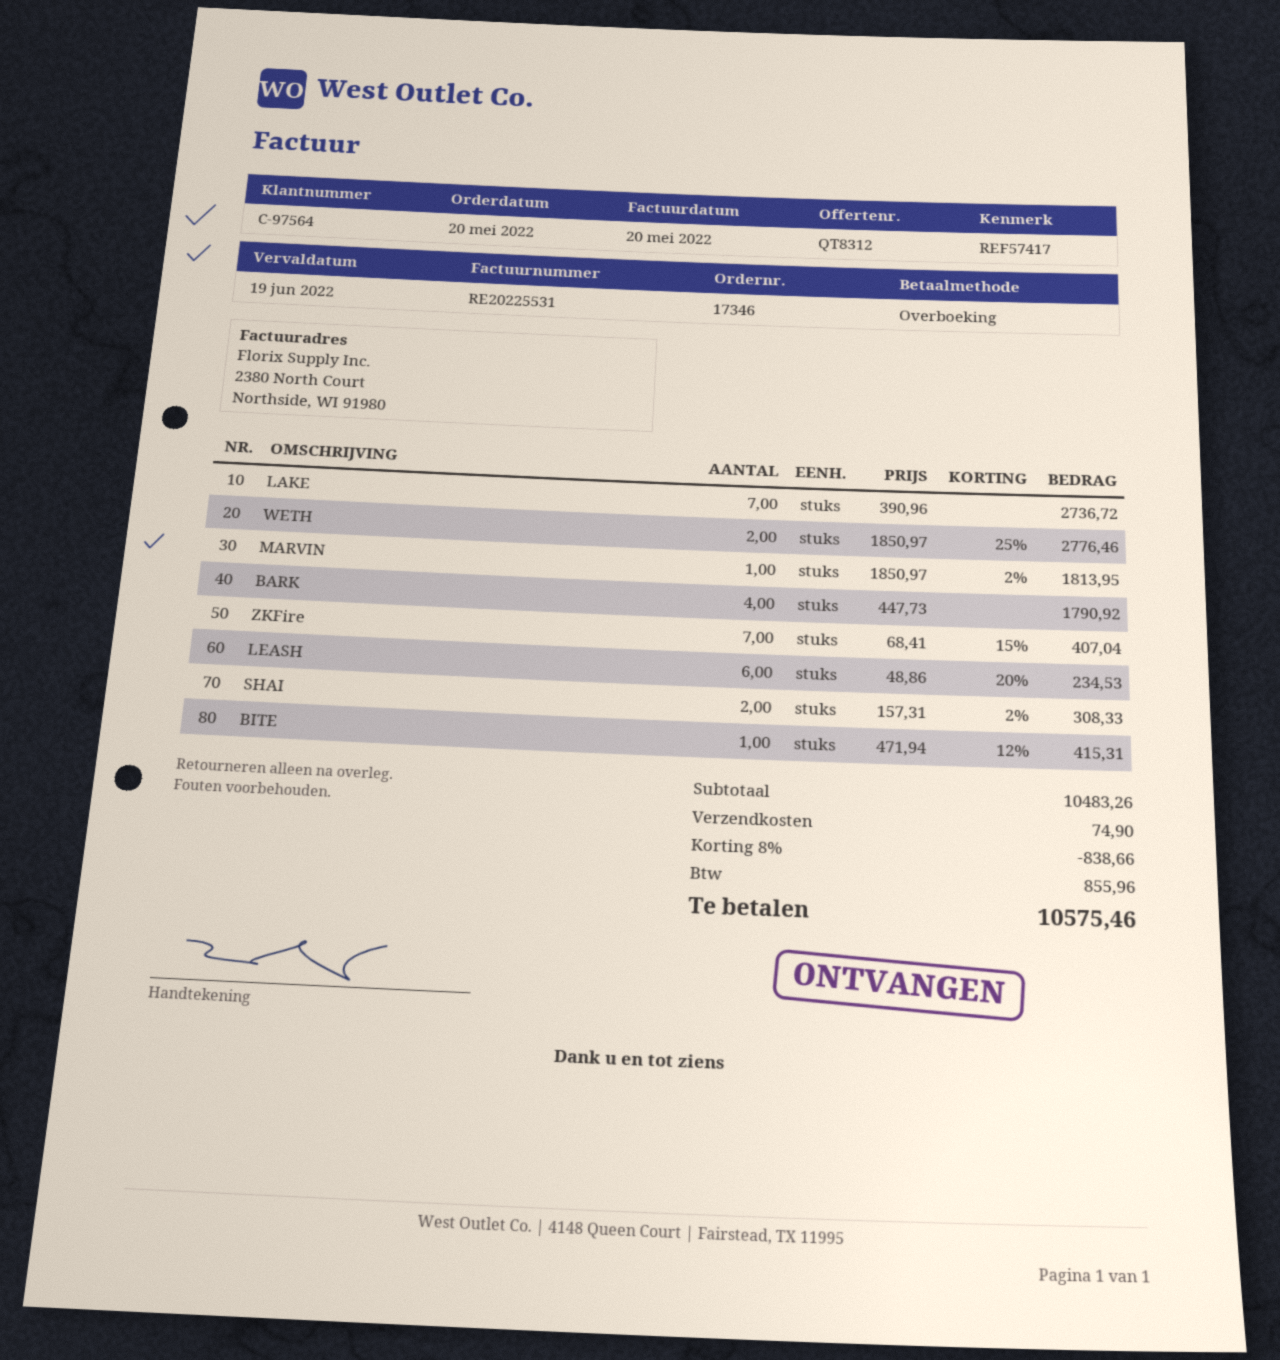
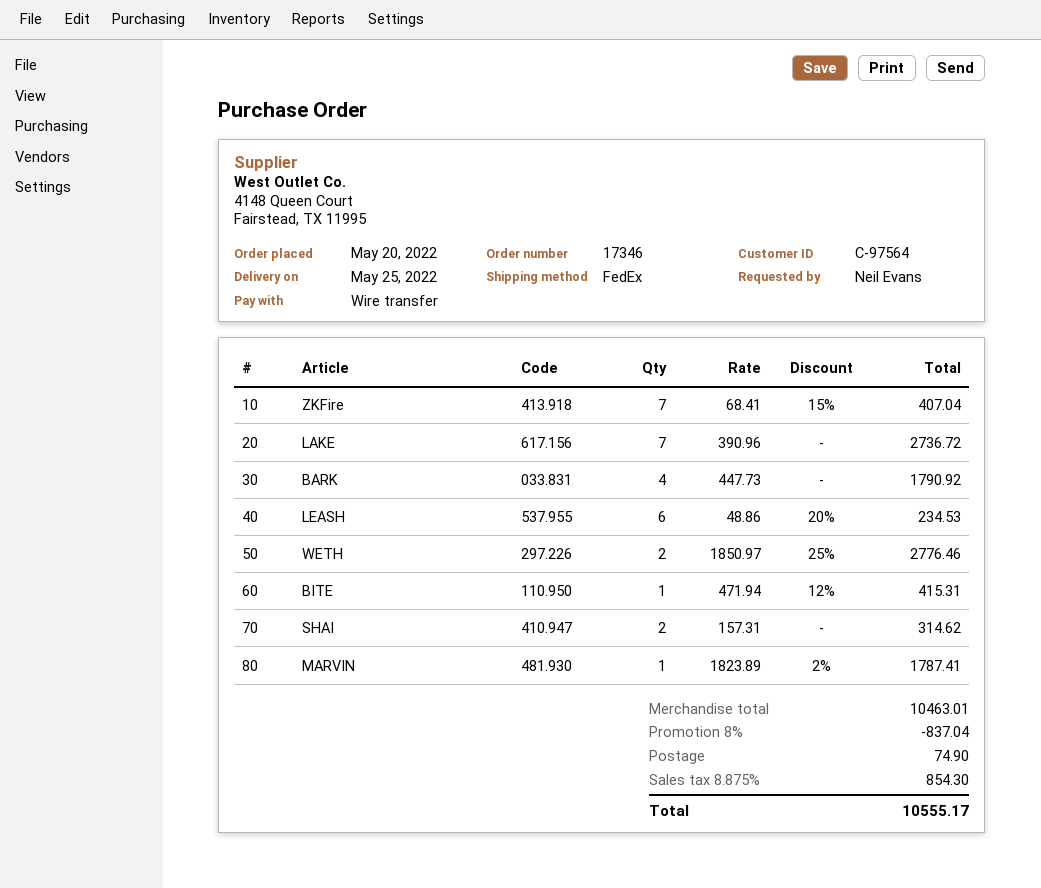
MARVIN: 1 x 1850.97 - 2% = 1813.95 -> 1 x 1823.89 - 2% = 1787.41
SHAI: 2 x 157.31 - 2% = 308.33 -> 2 x 157.31 = 314.62
subtotal: 10483.26 -> 10463.01
discount: 8% = 838.66 -> 8% = 837.04
tax: 855.96 -> 854.30
total: 10575.46 -> 10555.17

